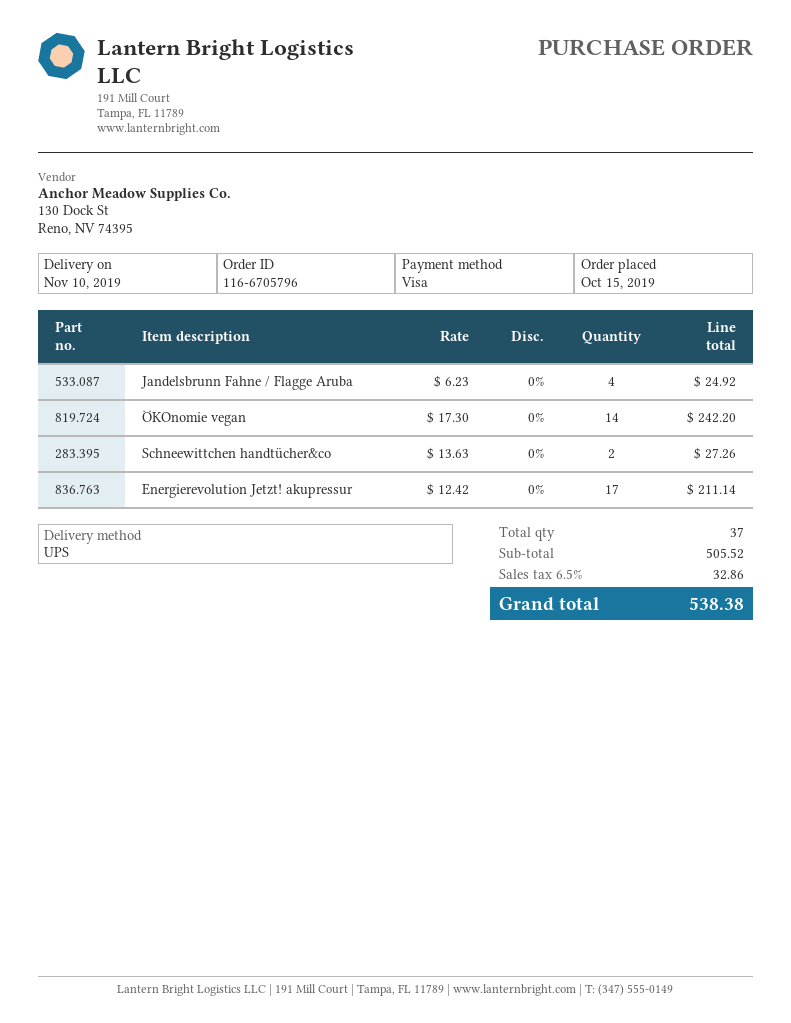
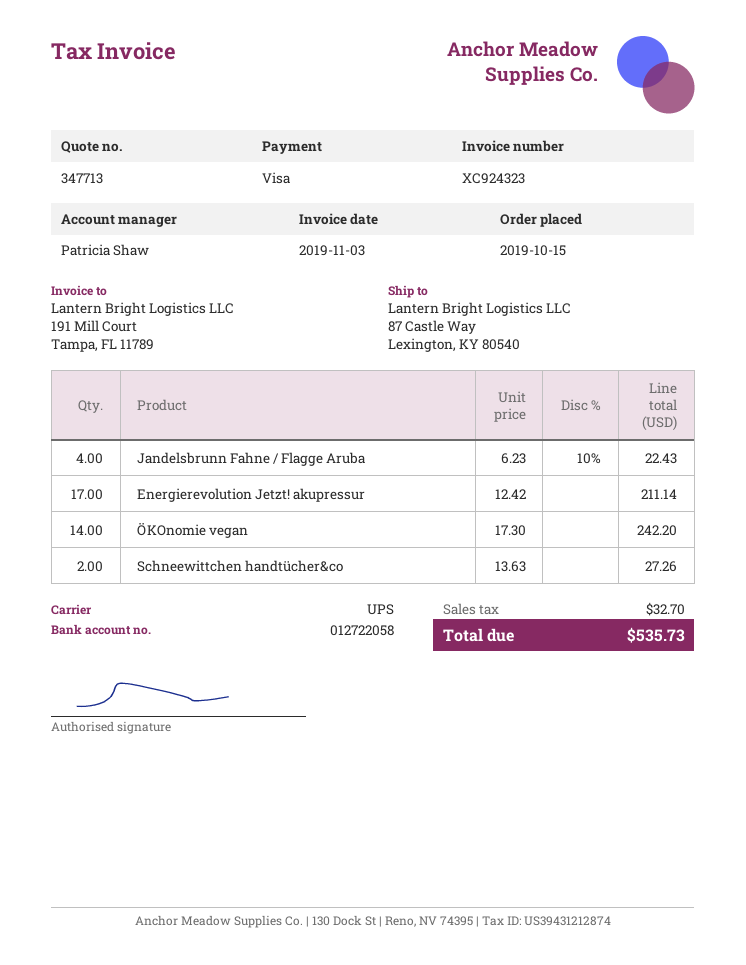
Jandelsbrunn Fahne / Flagge Aruba: 4 x 6.23 = 24.92 -> 4 x 6.23 - 10% = 22.43
tax: 32.86 -> 32.70
total: 538.38 -> 535.73

